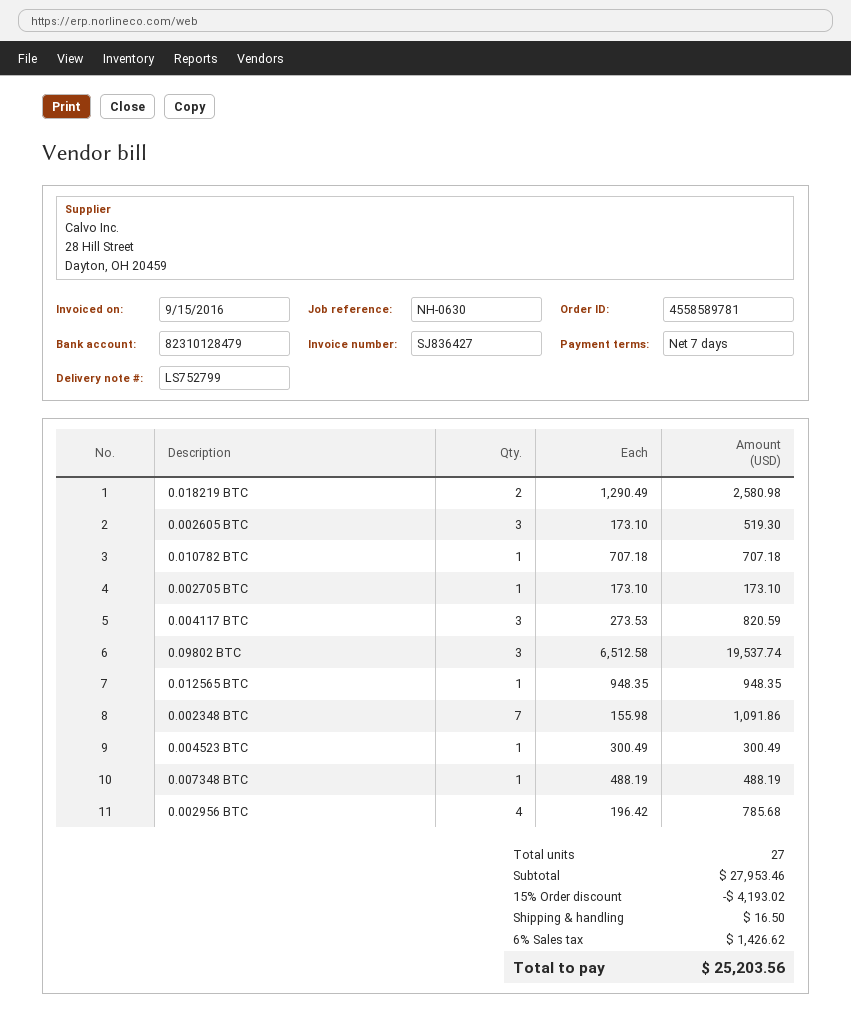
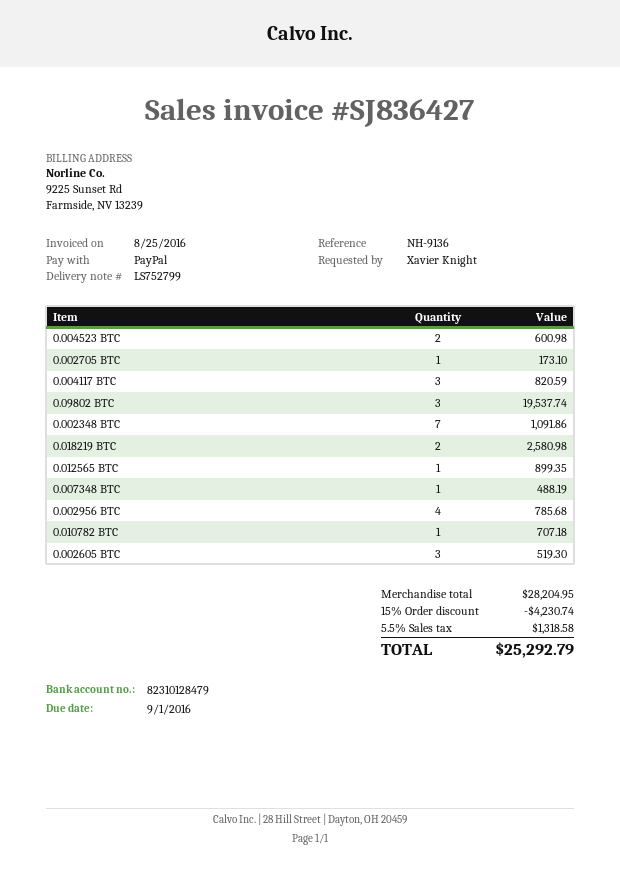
invoice date: 2016-09-15 -> 2016-08-25
reference: NH-0630 -> NH-9136
0.012565 BTC: 1 for 948.35 -> 1 for 899.35
0.004523 BTC: 1 for 300.49 -> 2 for 600.98
subtotal: 27953.46 -> 28204.95
discount: 15% = 4193.02 -> 15% = 4230.74
shipping: 16.50 -> none
tax: 6% = 1426.62 -> 5.5% = 1318.58
total: 25203.56 -> 25292.79

